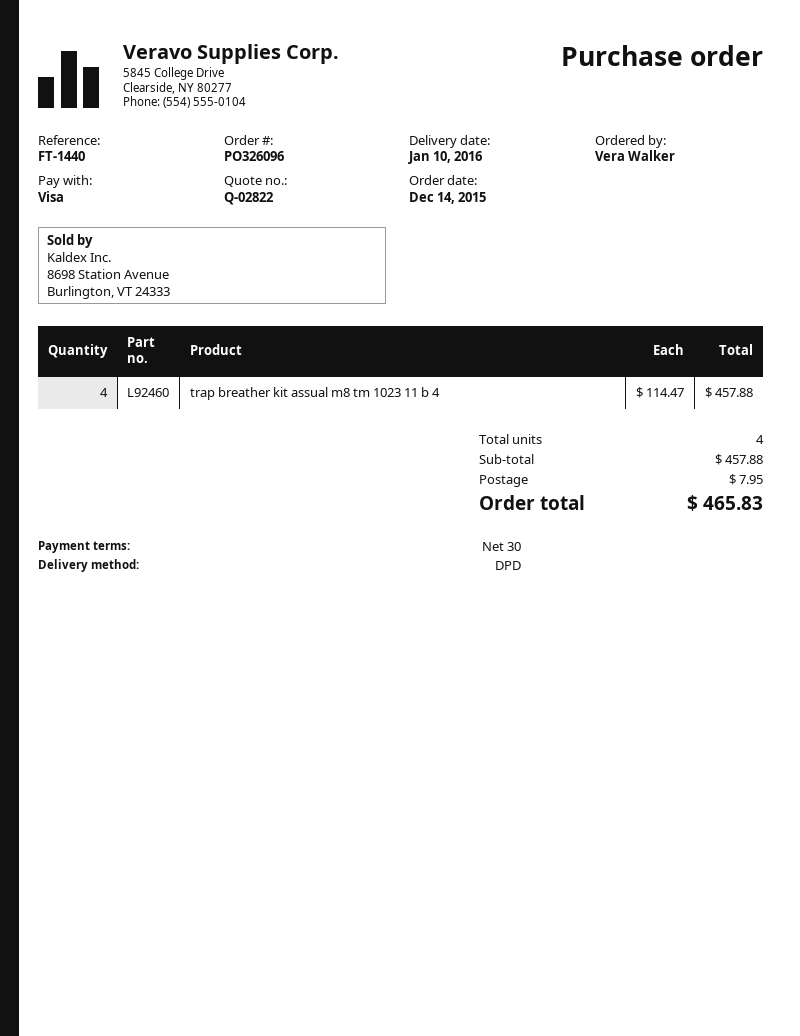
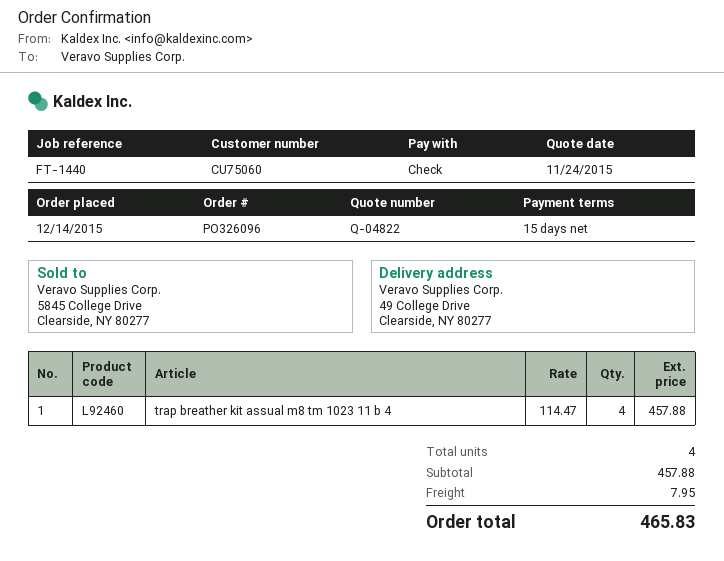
quote number: Q-02822 -> Q-04822
payment terms: 30 days -> 15 days
payment method: Visa -> cheque

